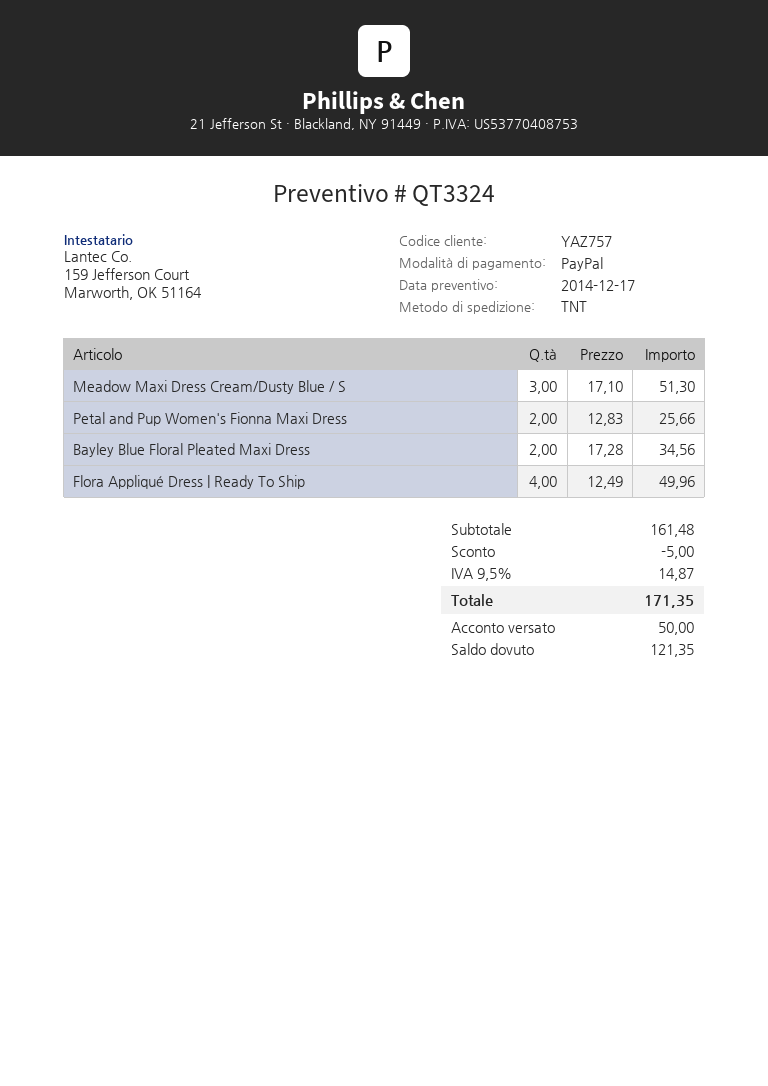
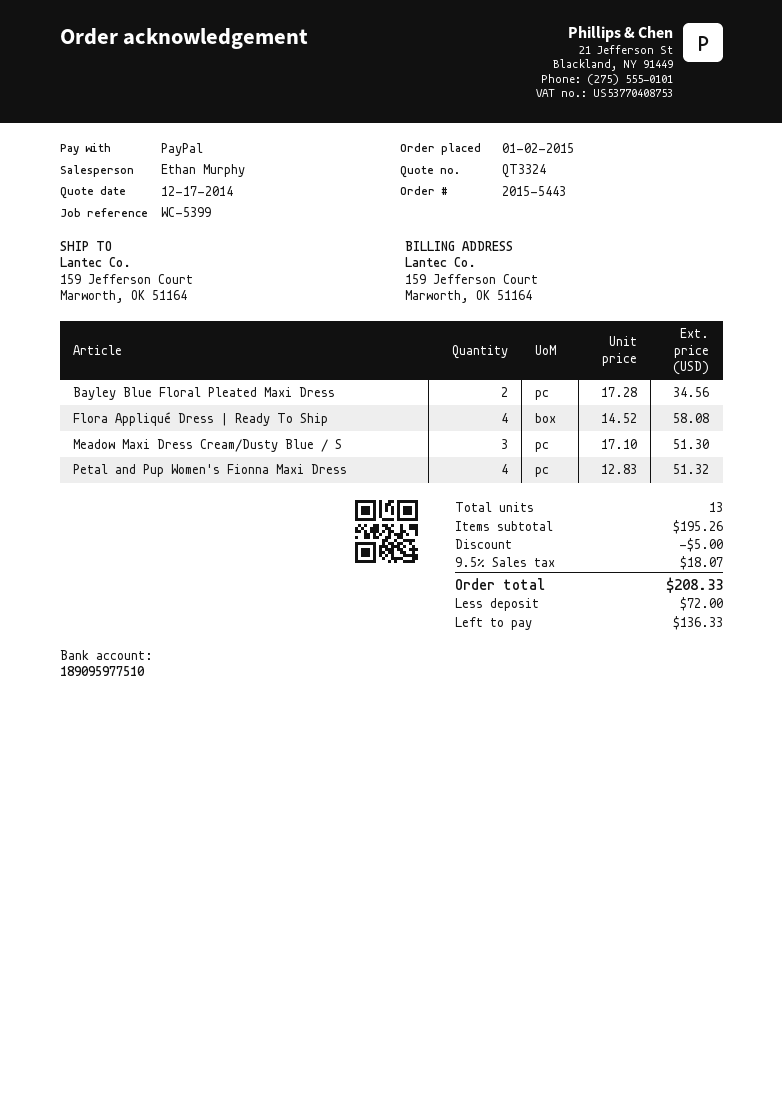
Petal and Pup Women's Fionna Maxi Dress: 2 x 12.83 = 25.66 -> 4 x 12.83 = 51.32
Flora Appliqué Dress | Ready To Ship: 4 x 12.49 = 49.96 -> 4 x 14.52 = 58.08
subtotal: 161.48 -> 195.26
tax: 9.5% = 14.87 -> 9.5% = 18.07
total: 171.35 -> 208.33
deposit: 50.00 -> 72.00
balance: 121.35 -> 136.33

